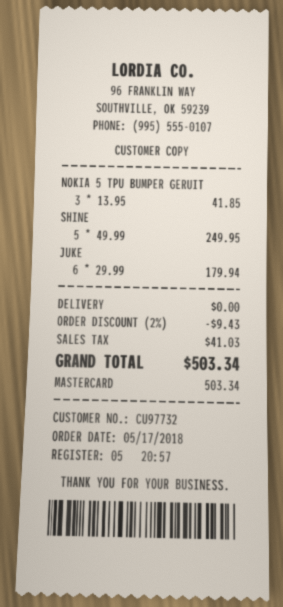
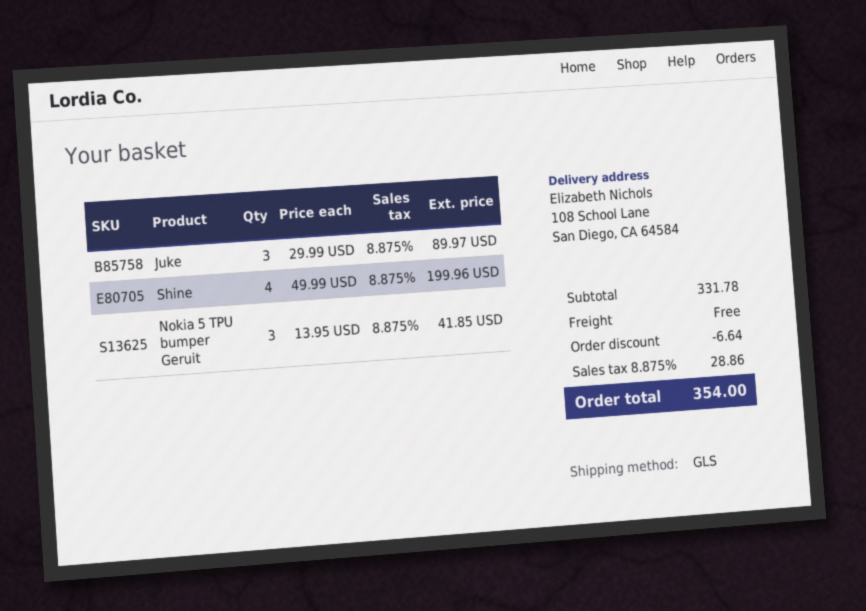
SHINE: 5 x 49.99 = 249.95 -> 4 x 49.99 = 199.96
JUKE: 6 x 29.99 = 179.94 -> 3 x 29.99 = 89.97
discount: 9.43 -> 6.64
tax: 41.03 -> 28.86
total: 503.34 -> 354.00

